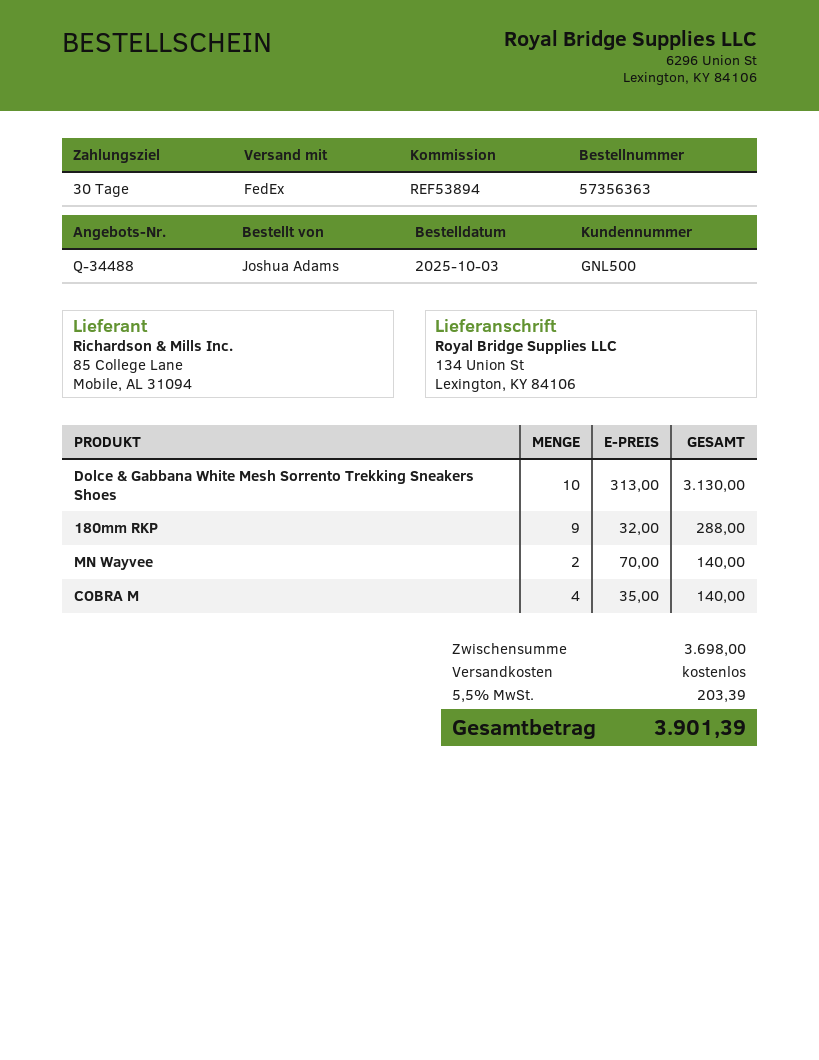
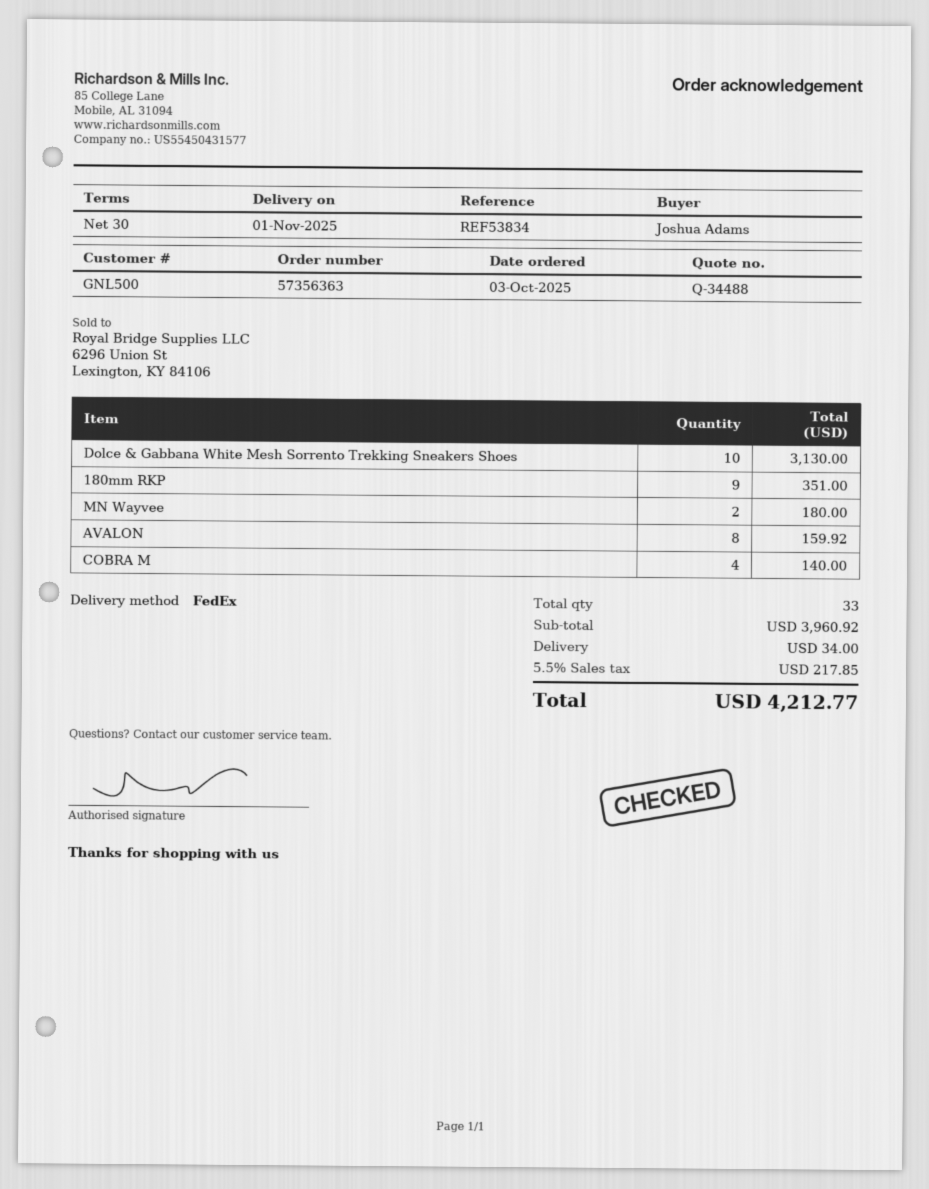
reference: REF53894 -> REF53834
180mm RKP: 9 for 288.00 -> 9 for 351.00
MN Wayvee: 2 for 140.00 -> 2 for 180.00
AVALON: none -> 8 for 159.92
subtotal: 3698.00 -> 3960.92
shipping: 0.00 -> 34.00
tax: 5.5% = 203.39 -> 5.5% = 217.85
total: 3901.39 -> 4212.77

